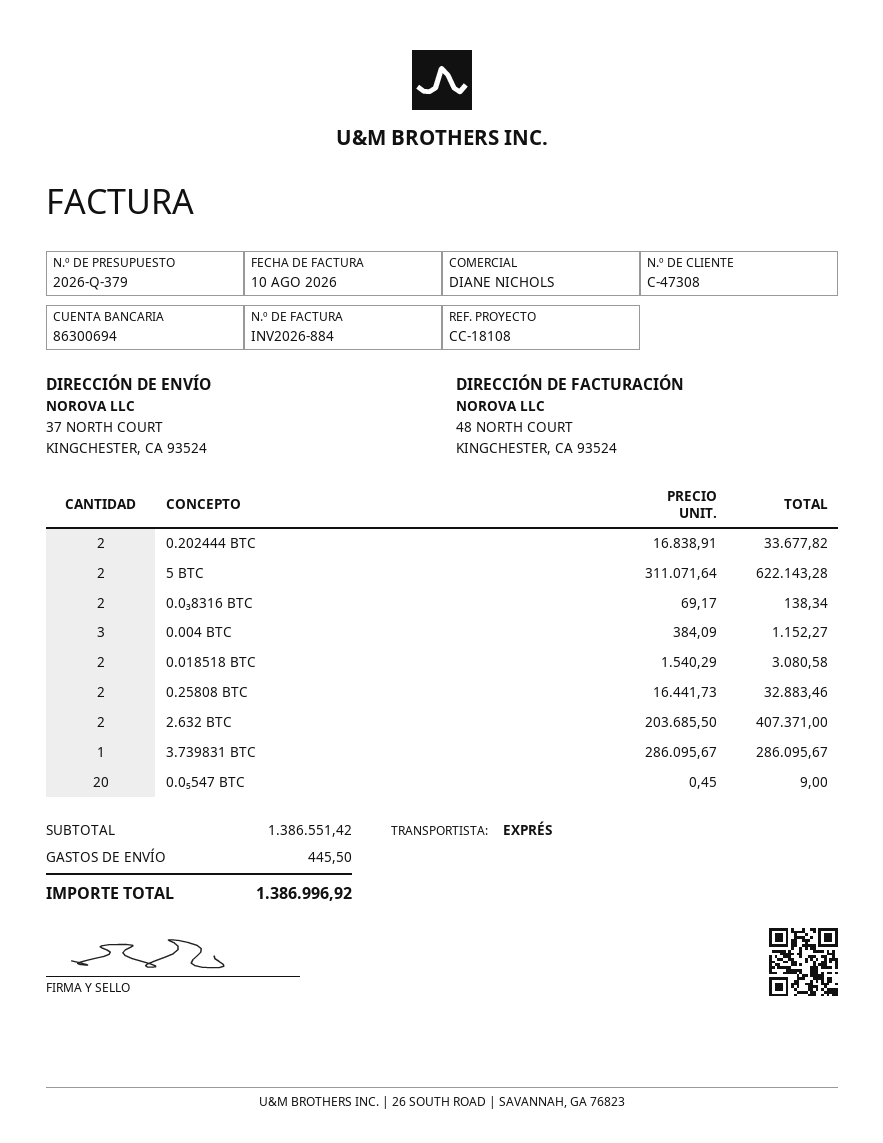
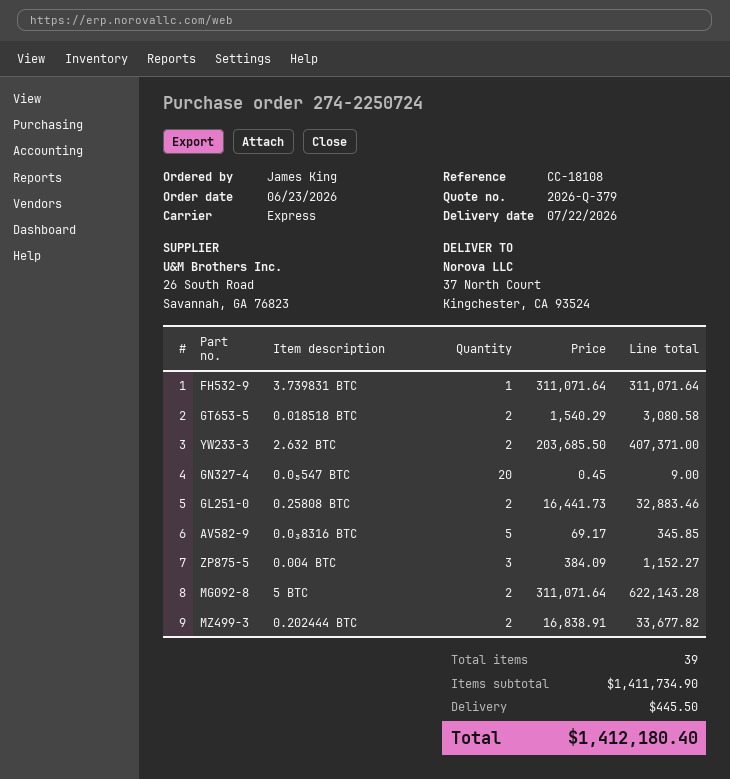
0.0₃8316 BTC: 2 x 69.17 = 138.34 -> 5 x 69.17 = 345.85
3.739831 BTC: 1 x 286095.67 = 286095.67 -> 1 x 311071.64 = 311071.64
subtotal: 1386551.42 -> 1411734.90
total: 1386996.92 -> 1412180.40

